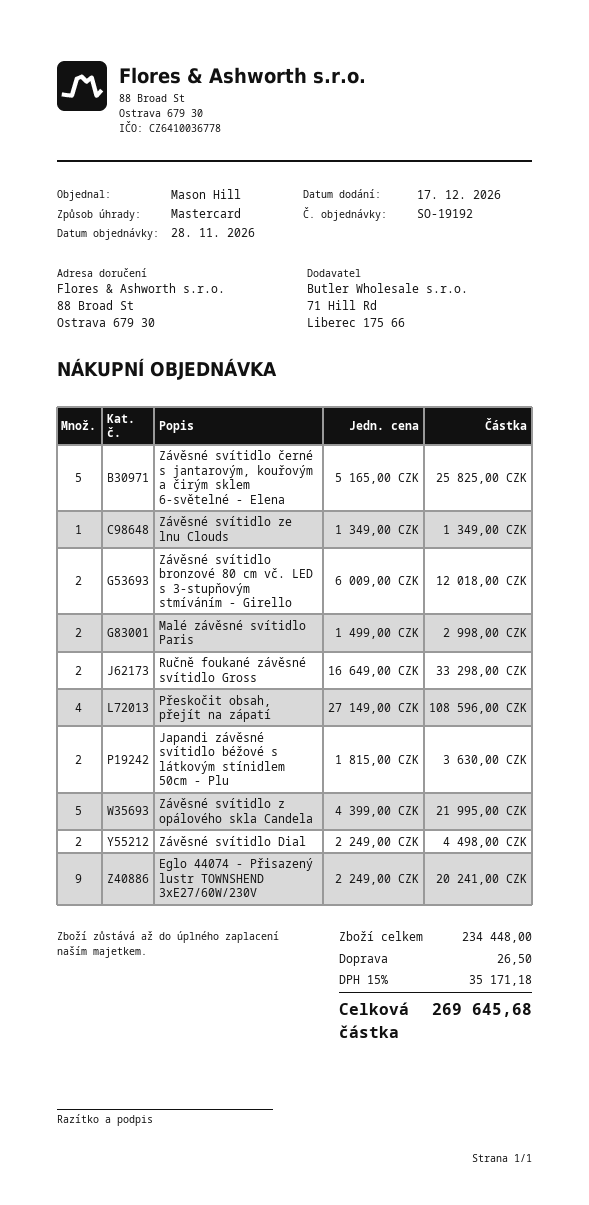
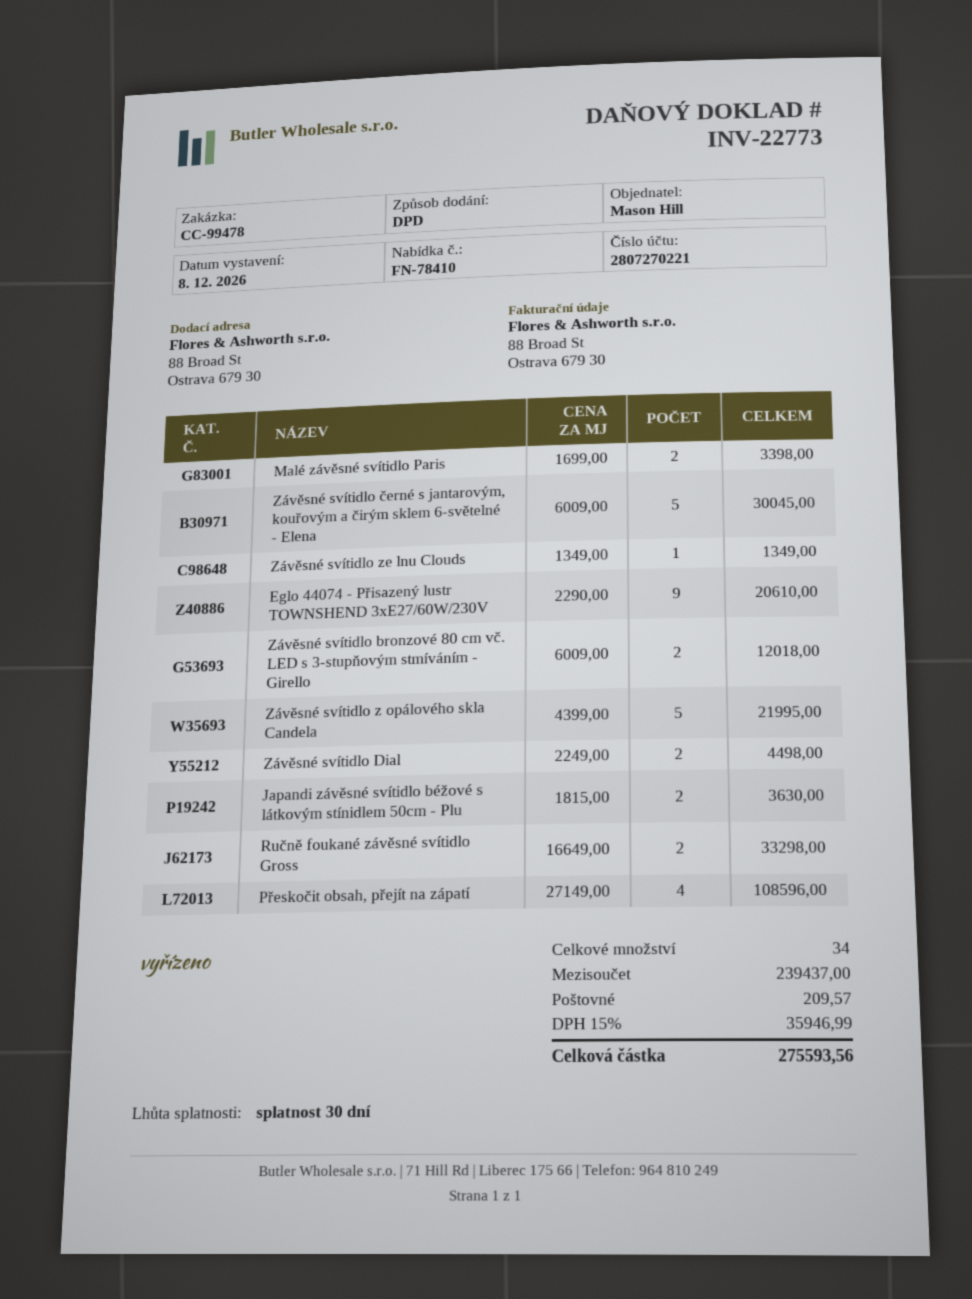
Závěsné svítidlo černé s jantarovým, kouřovým a čirým sklem 6-světelné - Elena: 5 x 5165.00 = 25825.00 -> 5 x 6009.00 = 30045.00
Malé závěsné svítidlo Paris: 2 x 1499.00 = 2998.00 -> 2 x 1699.00 = 3398.00
Eglo 44074 - Přisazený lustr TOWNSHEND 3xE27/60W/230V: 9 x 2249.00 = 20241.00 -> 9 x 2290.00 = 20610.00
subtotal: 234448.00 -> 239437.00
shipping: 26.50 -> 209.57
tax: 15% = 35171.18 -> 15% = 35946.99
total: 269645.68 -> 275593.56

